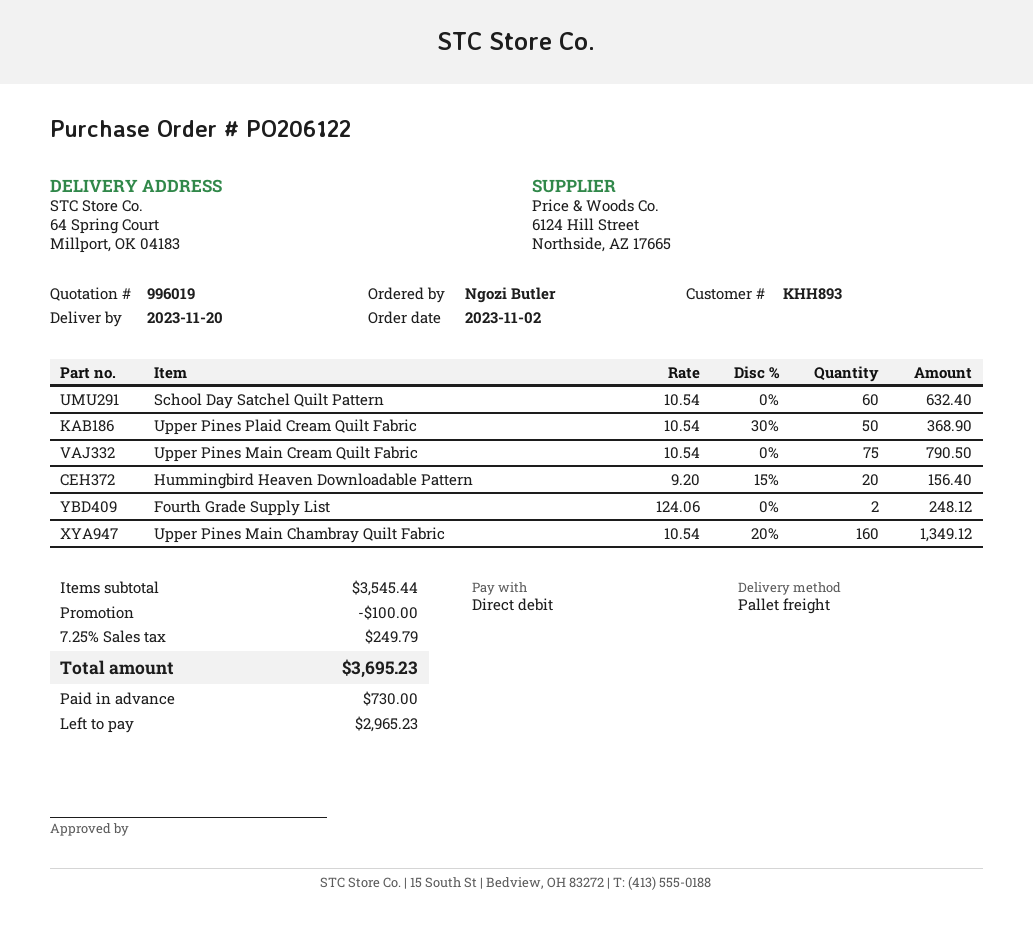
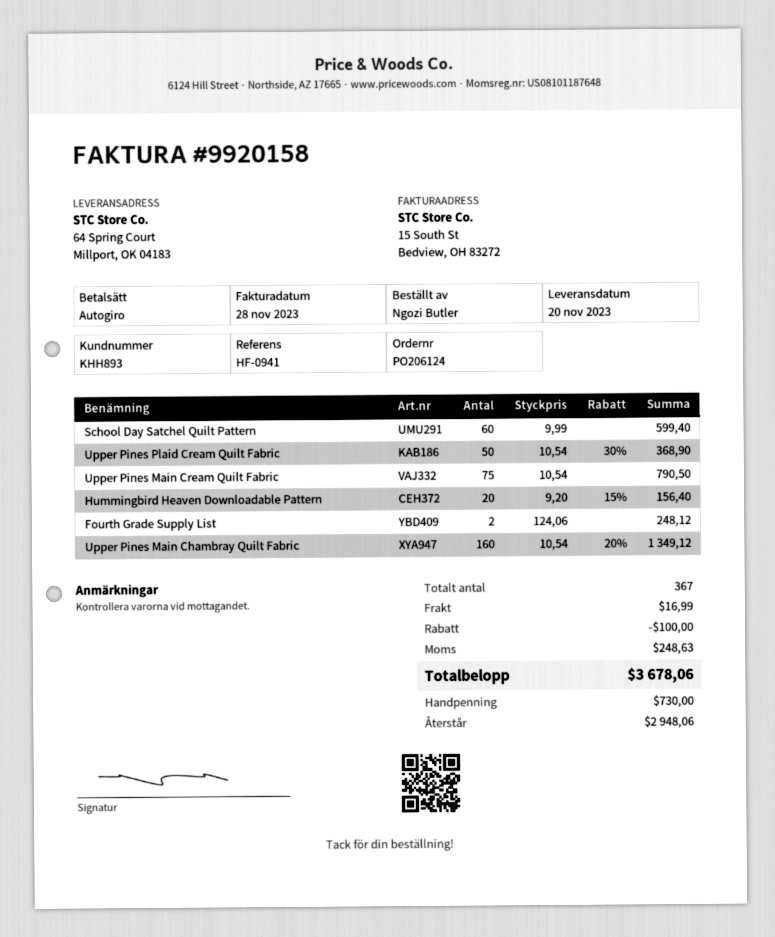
order number: PO206122 -> PO206124
School Day Satchel Quilt Pattern: 60 x 10.54 = 632.40 -> 60 x 9.99 = 599.40
shipping: none -> 16.99
tax: 249.79 -> 248.63
total: 3695.23 -> 3678.06
balance: 2965.23 -> 2948.06

